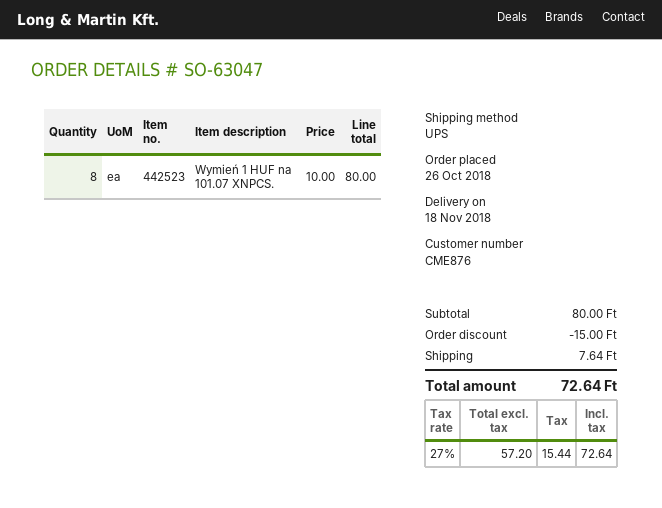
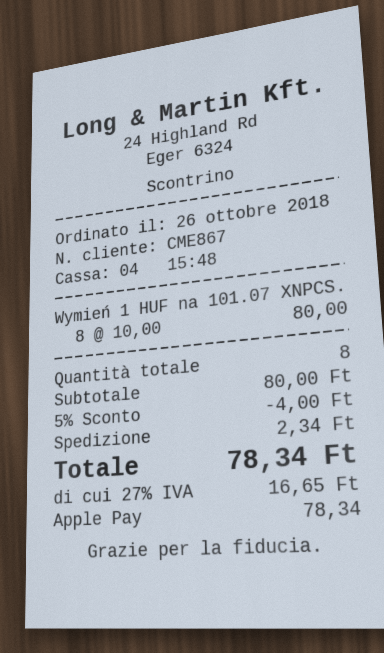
customer number: CME876 -> CME867
discount: 15.00 -> 4.00
shipping: 7.64 -> 2.34
tax: 27% = 15.44 -> 27% = 16.65
total: 72.64 -> 78.34

